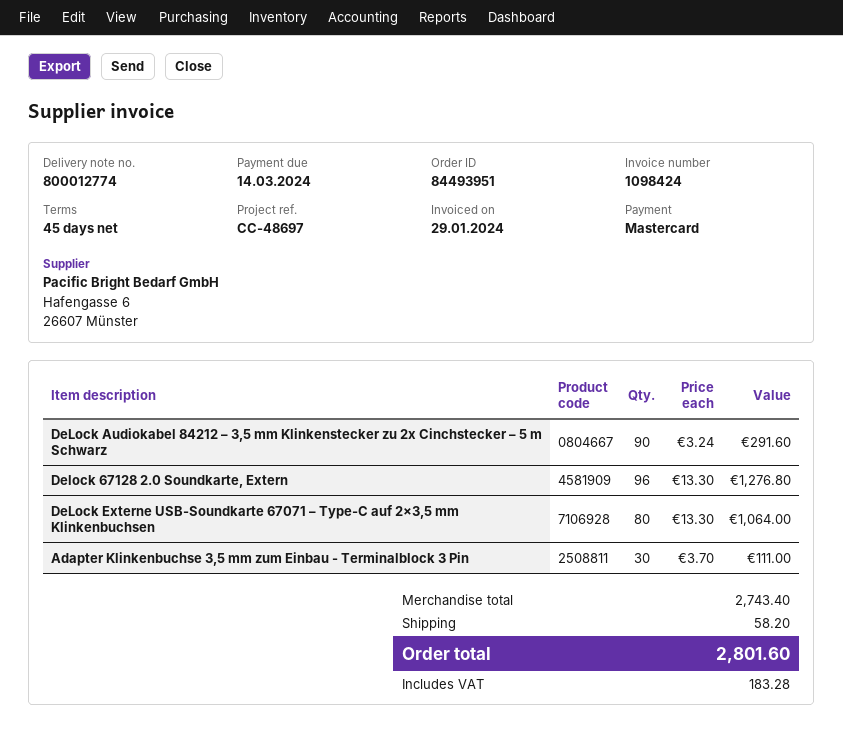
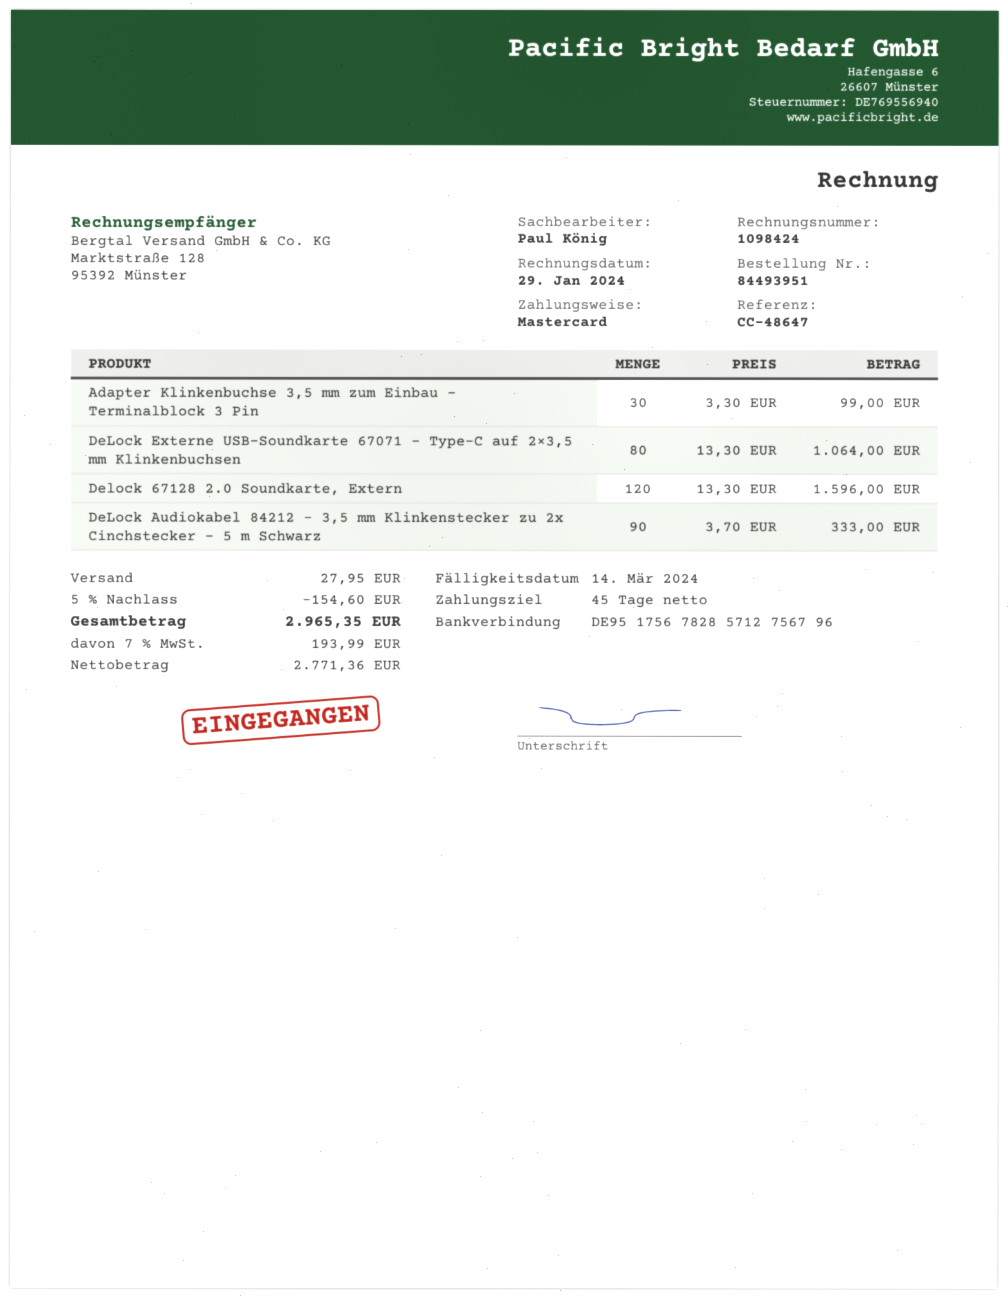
reference: CC-48697 -> CC-48647
DeLock Audiokabel 84212 – 3,5 mm Klinkenstecker zu 2x Cinchstecker – 5 m Schwarz: 90 x 3.24 = 291.60 -> 90 x 3.70 = 333.00
Delock 67128 2.0 Soundkarte, Extern: 96 x 13.30 = 1276.80 -> 120 x 13.30 = 1596.00
Adapter Klinkenbuchse 3,5 mm zum Einbau - Terminalblock 3 Pin: 30 x 3.70 = 111.00 -> 30 x 3.30 = 99.00
discount: none -> 5% = 154.60
shipping: 58.20 -> 27.95
tax: 183.28 -> 193.99
total: 2801.60 -> 2965.35

